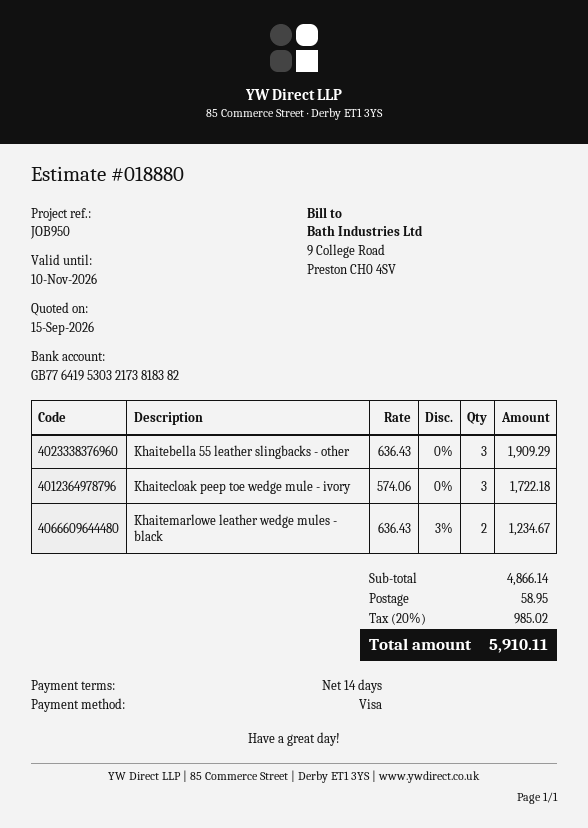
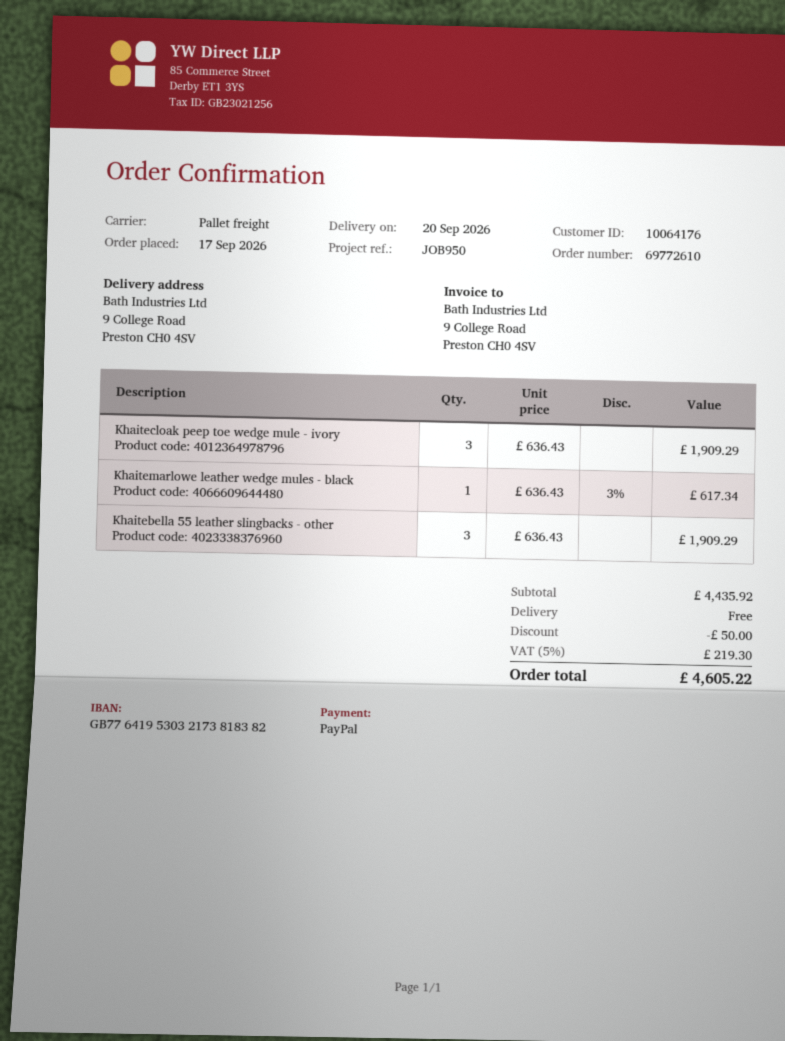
payment method: Visa -> PayPal
Khaitecloak peep toe wedge mule - ivory: 3 x 574.06 = 1722.18 -> 3 x 636.43 = 1909.29
Khaitemarlowe leather wedge mules - black: 2 x 636.43 - 3% = 1234.67 -> 1 x 636.43 - 3% = 617.34
subtotal: 4866.14 -> 4435.92
discount: none -> 50.00
shipping: 58.95 -> 0.00
tax: 20% = 985.02 -> 5% = 219.30
total: 5910.11 -> 4605.22

